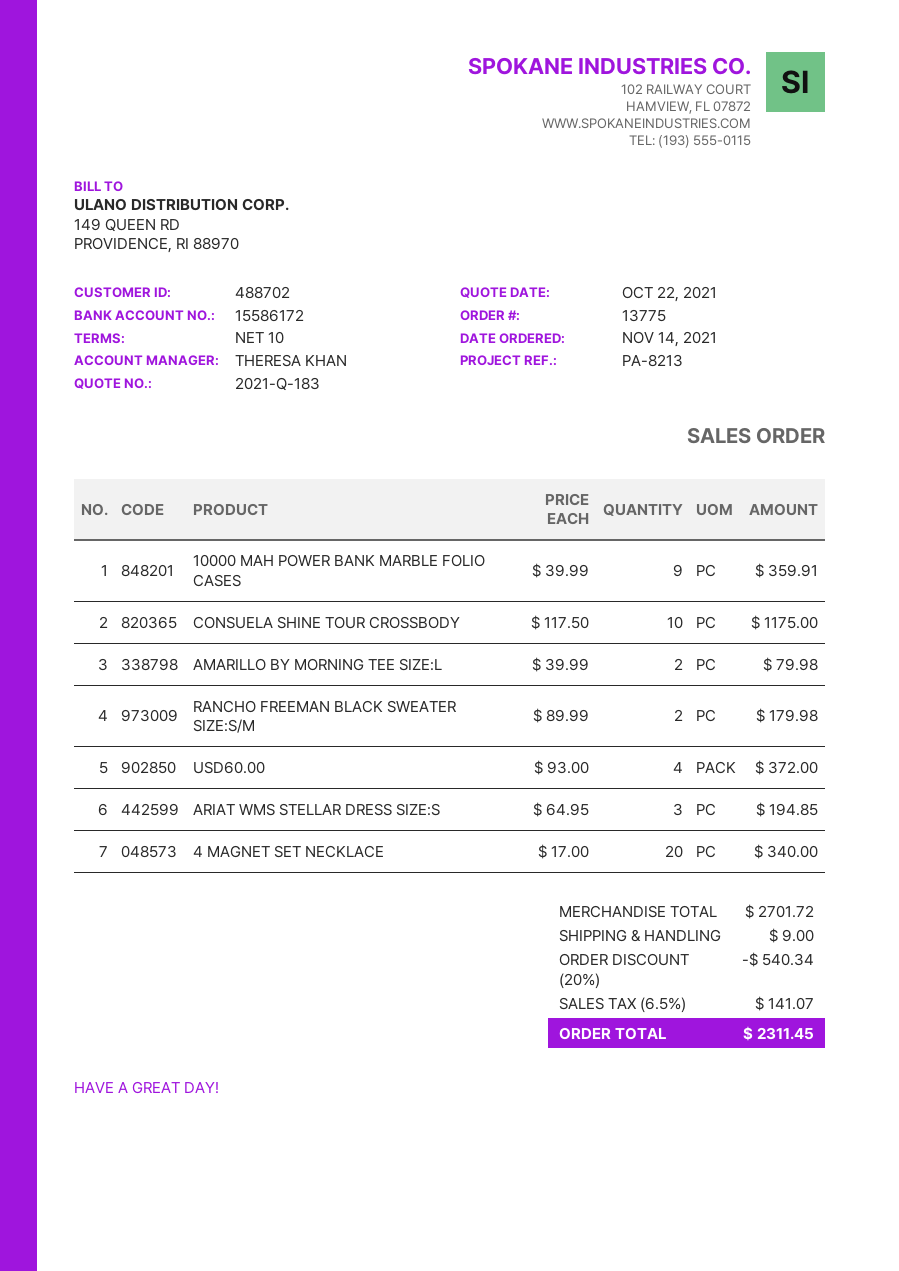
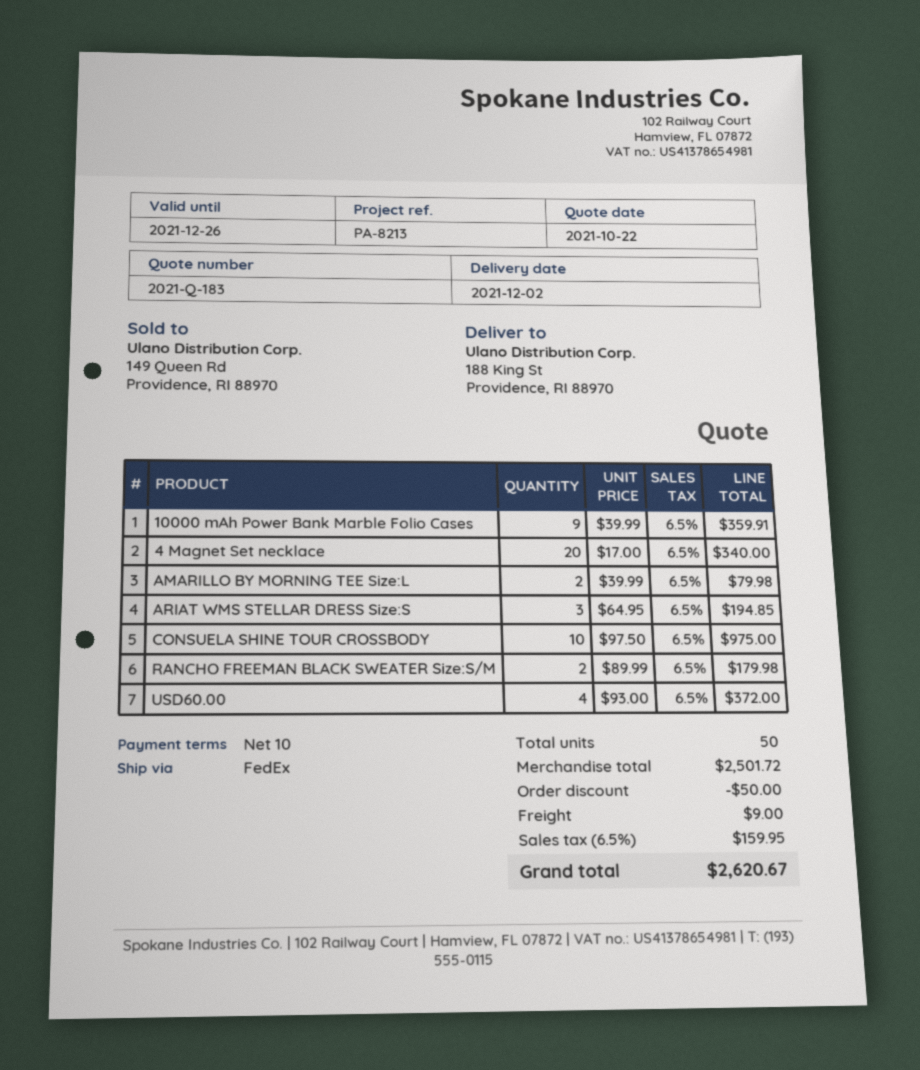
CONSUELA SHINE TOUR CROSSBODY: 10 x 117.50 = 1175.00 -> 10 x 97.50 = 975.00
subtotal: 2701.72 -> 2501.72
discount: 540.34 -> 50.00
tax: 6.5% = 141.07 -> 6.5% = 159.95
total: 2311.45 -> 2620.67

